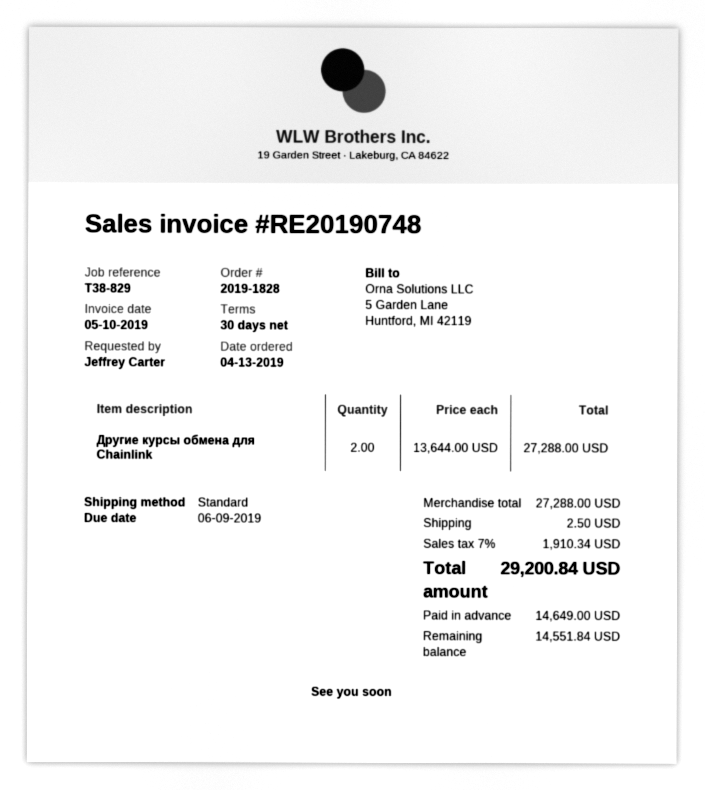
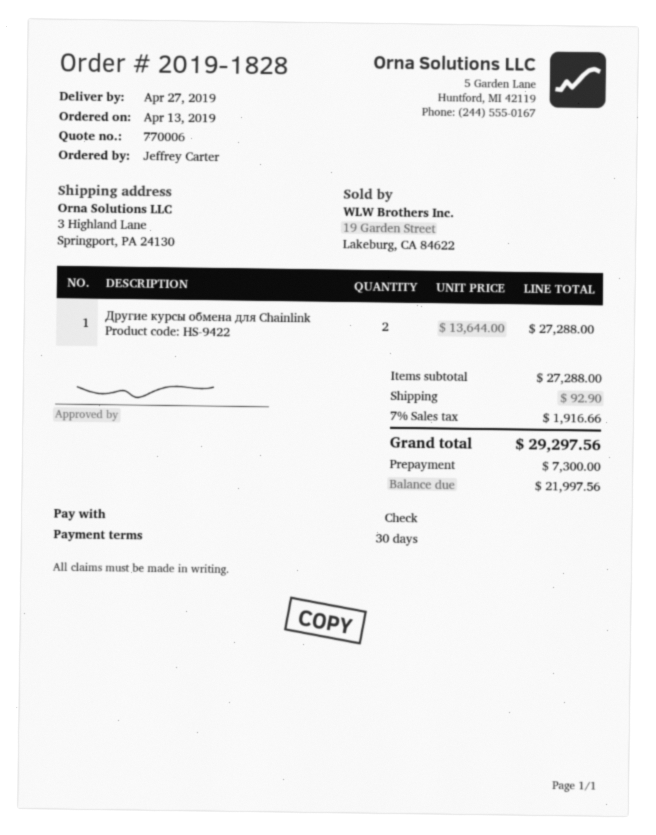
shipping: 2.50 -> 92.90
tax: 7% = 1910.34 -> 7% = 1916.66
total: 29200.84 -> 29297.56
deposit: 14649.00 -> 7300.00
balance: 14551.84 -> 21997.56

